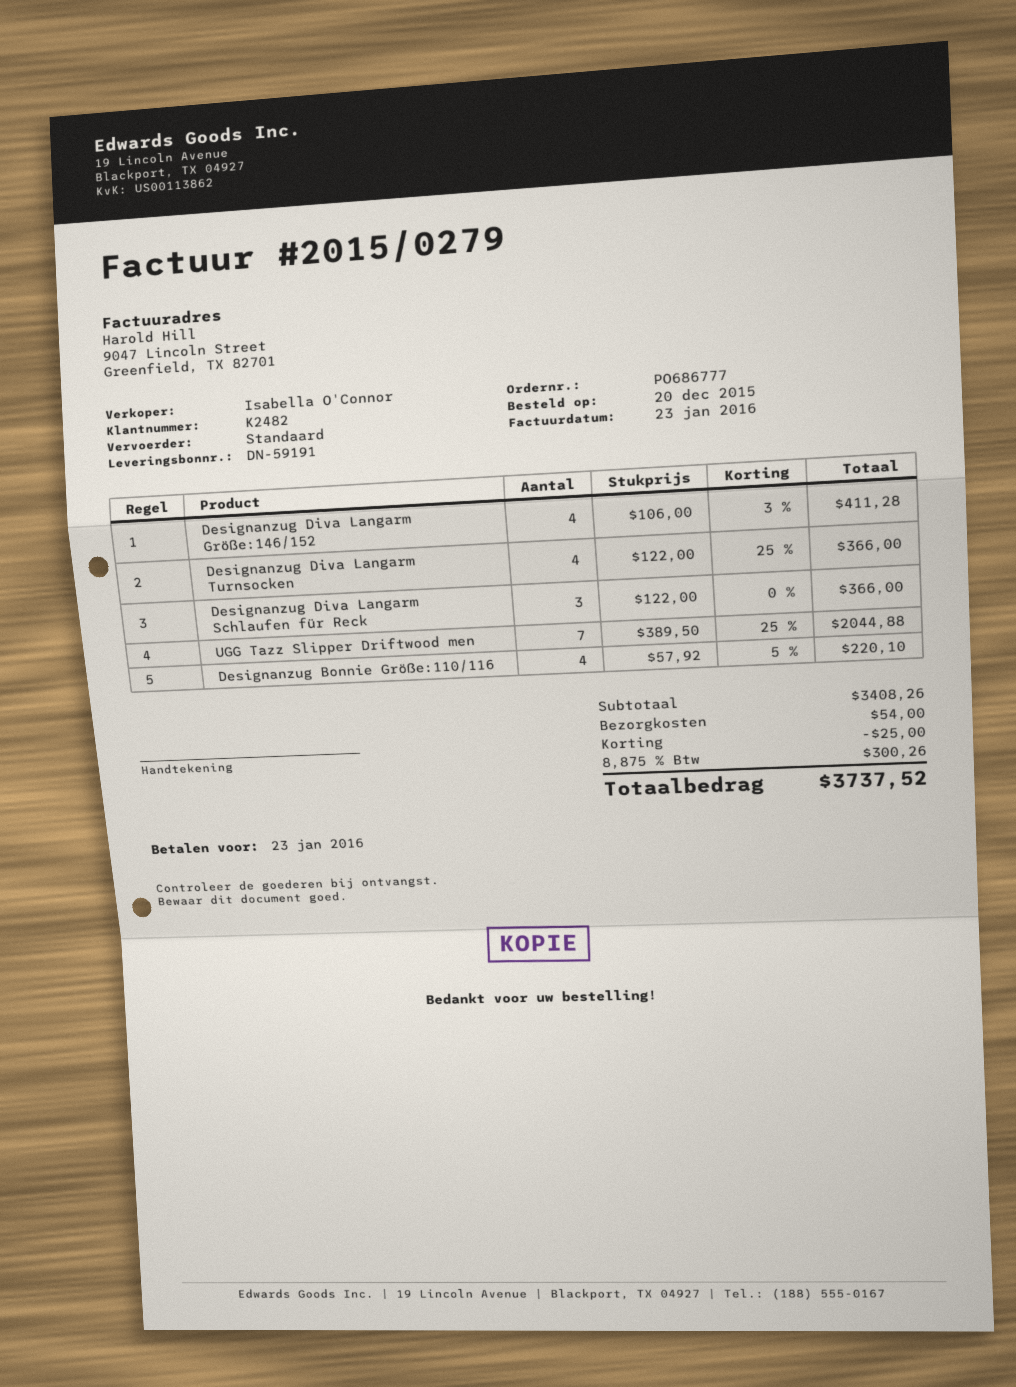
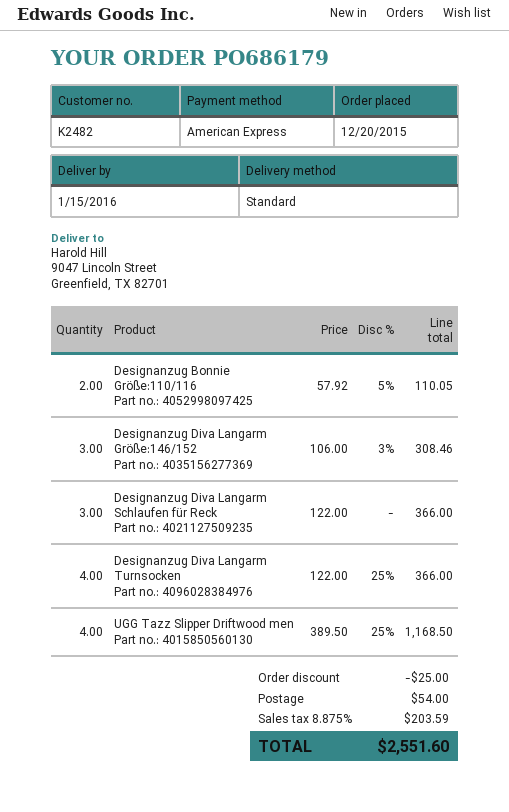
order number: PO686777 -> PO686179
Designanzug Diva Langarm Größe:146/152: 4 x 106.00 - 3% = 411.28 -> 3 x 106.00 - 3% = 308.46
UGG Tazz Slipper Driftwood men: 7 x 389.50 - 25% = 2044.88 -> 4 x 389.50 - 25% = 1168.50
Designanzug Bonnie Größe:110/116: 4 x 57.92 - 5% = 220.10 -> 2 x 57.92 - 5% = 110.05
tax: 8.875% = 300.26 -> 8.875% = 203.59
total: 3737.52 -> 2551.60

